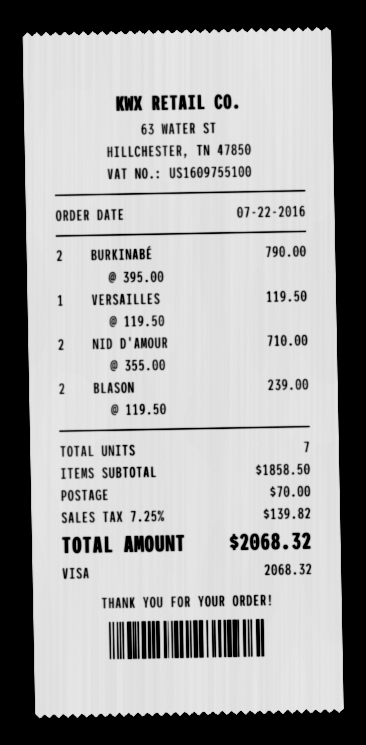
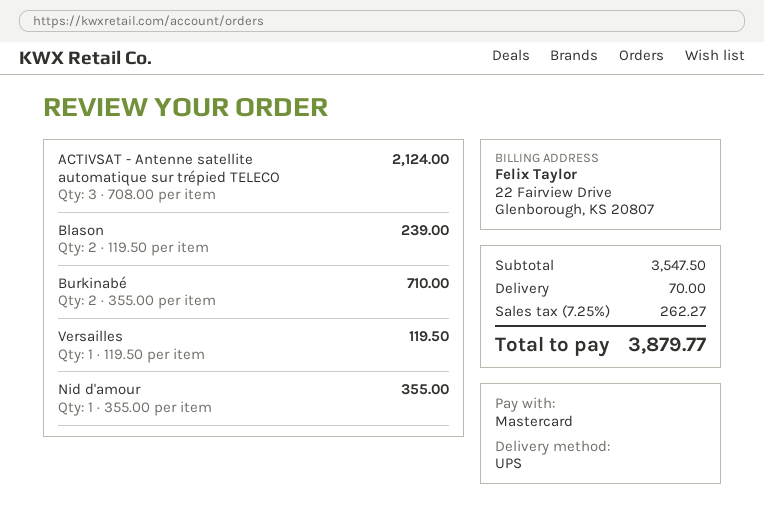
payment method: Visa -> Mastercard
BURKINABÉ: 2 x 395.00 = 790.00 -> 2 x 355.00 = 710.00
NID D'AMOUR: 2 x 355.00 = 710.00 -> 1 x 355.00 = 355.00
ACTIVSAT - Antenne satellite automatique sur trépied TELECO: none -> 3 x 708.00 = 2124.00
subtotal: 1858.50 -> 3547.50
tax: 7.25% = 139.82 -> 7.25% = 262.27
total: 2068.32 -> 3879.77

